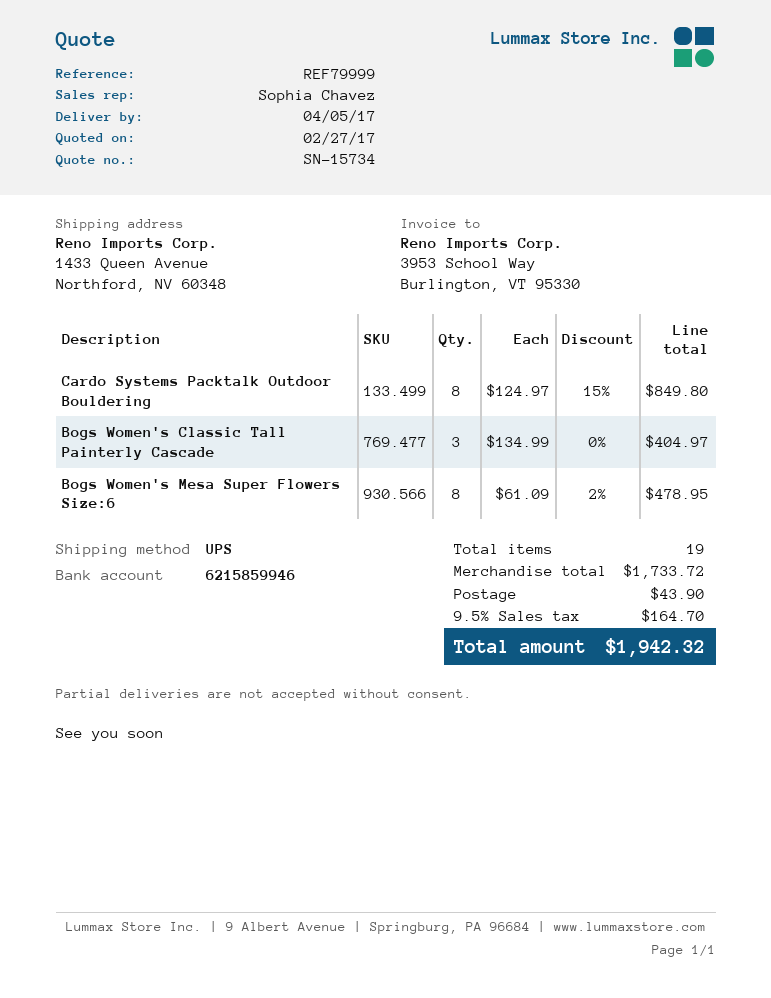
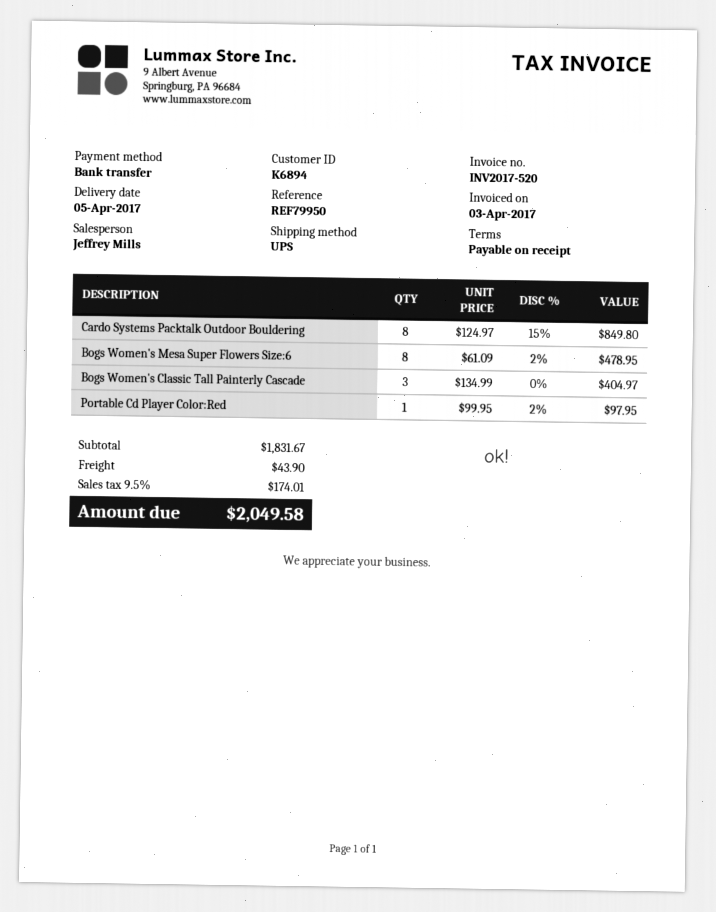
reference: REF79999 -> REF79950
sales rep: Sophia Chavez -> Jeffrey Mills
Portable Cd Player Color:Red: none -> 1 x 99.95 - 2% = 97.95
subtotal: 1733.72 -> 1831.67
tax: 9.5% = 164.70 -> 9.5% = 174.01
total: 1942.32 -> 2049.58

